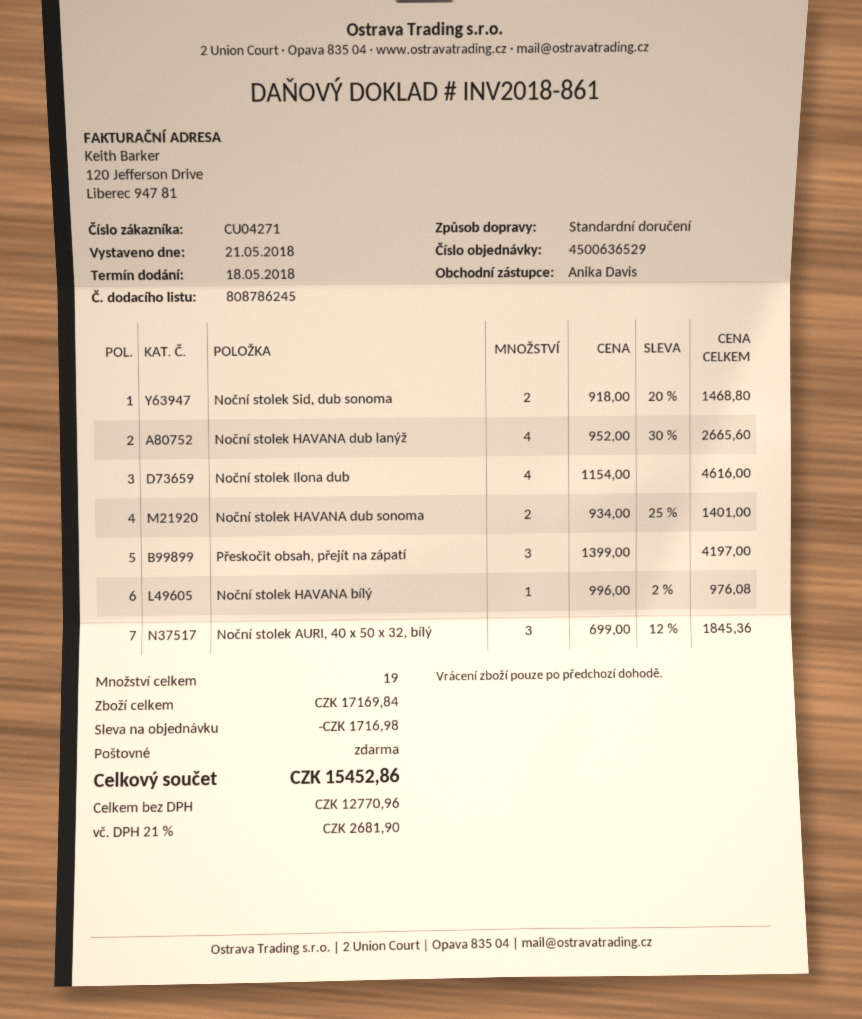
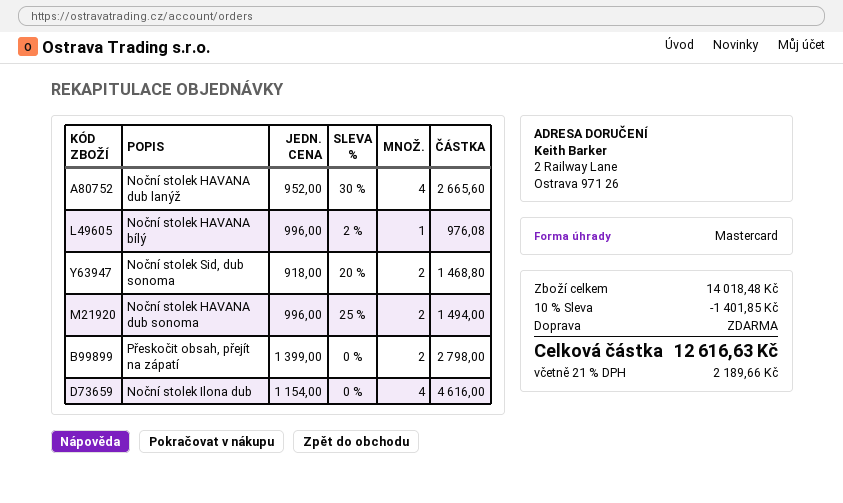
Noční stolek HAVANA dub sonoma: 2 x 934.00 - 25% = 1401.00 -> 2 x 996.00 - 25% = 1494.00
Přeskočit obsah, přejít na zápatí: 3 x 1399.00 = 4197.00 -> 2 x 1399.00 = 2798.00
Noční stolek AURI, 40 x 50 x 32, bílý: 3 x 699.00 - 12% = 1845.36 -> none
subtotal: 17169.84 -> 14018.48
discount: 1716.98 -> 1401.85
tax: 21% = 2681.90 -> 21% = 2189.66
total: 15452.86 -> 12616.63

